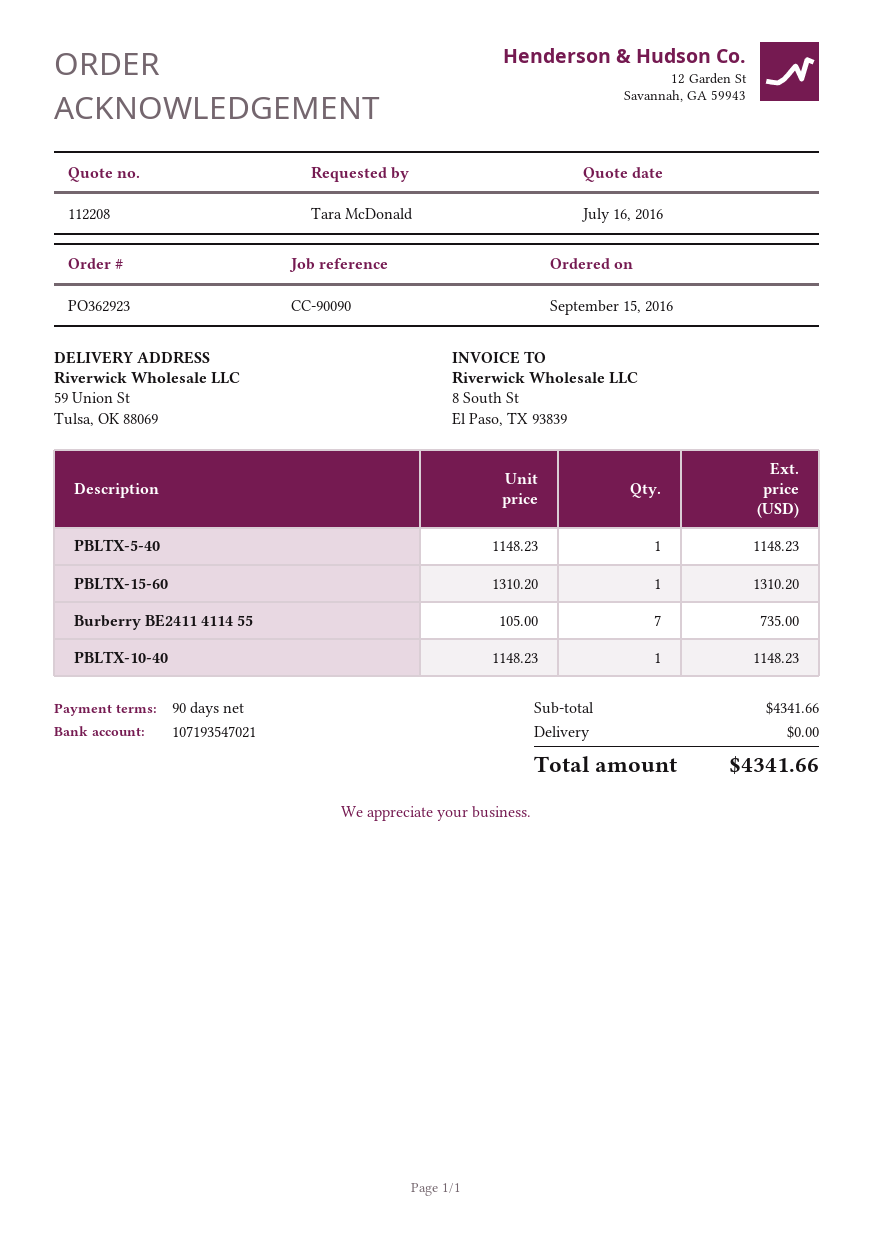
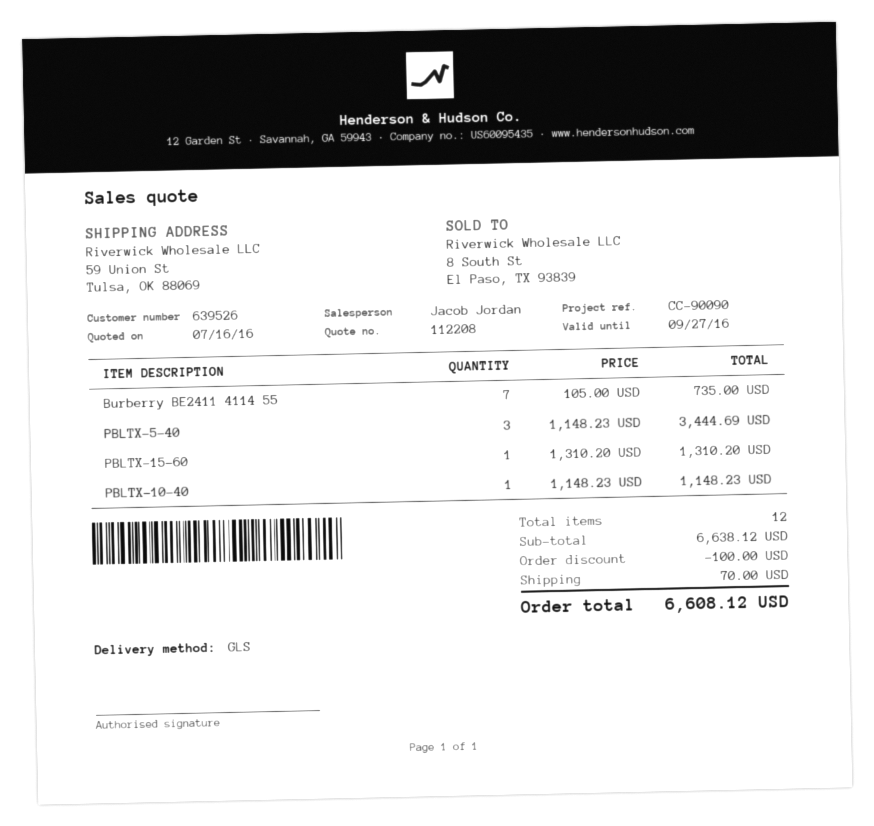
PBLTX-5-40: 1 x 1148.23 = 1148.23 -> 3 x 1148.23 = 3444.69
subtotal: 4341.66 -> 6638.12
discount: none -> 100.00
shipping: 0.00 -> 70.00
total: 4341.66 -> 6608.12

